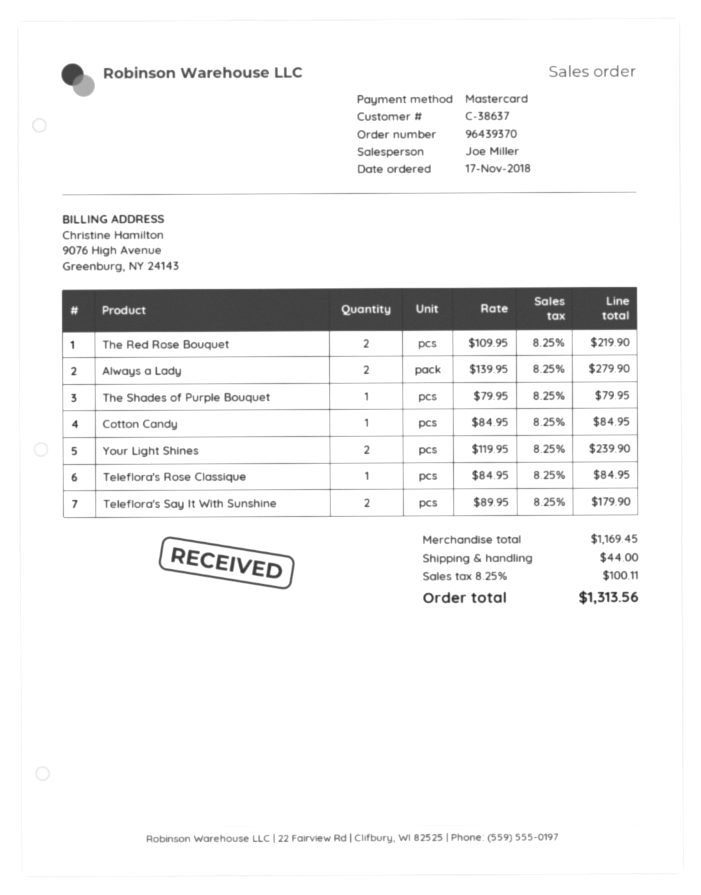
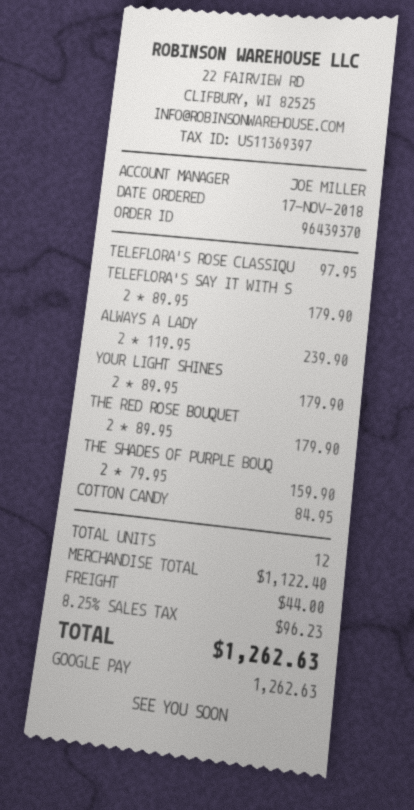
payment method: Mastercard -> Google Pay
The Red Rose Bouquet: 2 x 109.95 = 219.90 -> 2 x 89.95 = 179.90
Always a Lady: 2 x 139.95 = 279.90 -> 2 x 119.95 = 239.90
The Shades of Purple Bouquet: 1 x 79.95 = 79.95 -> 2 x 79.95 = 159.90
Your Light Shines: 2 x 119.95 = 239.90 -> 2 x 89.95 = 179.90
Teleflora's Rose Classique: 1 x 84.95 = 84.95 -> 1 x 97.95 = 97.95
subtotal: 1169.45 -> 1122.40
tax: 8.25% = 100.11 -> 8.25% = 96.23
total: 1313.56 -> 1262.63

